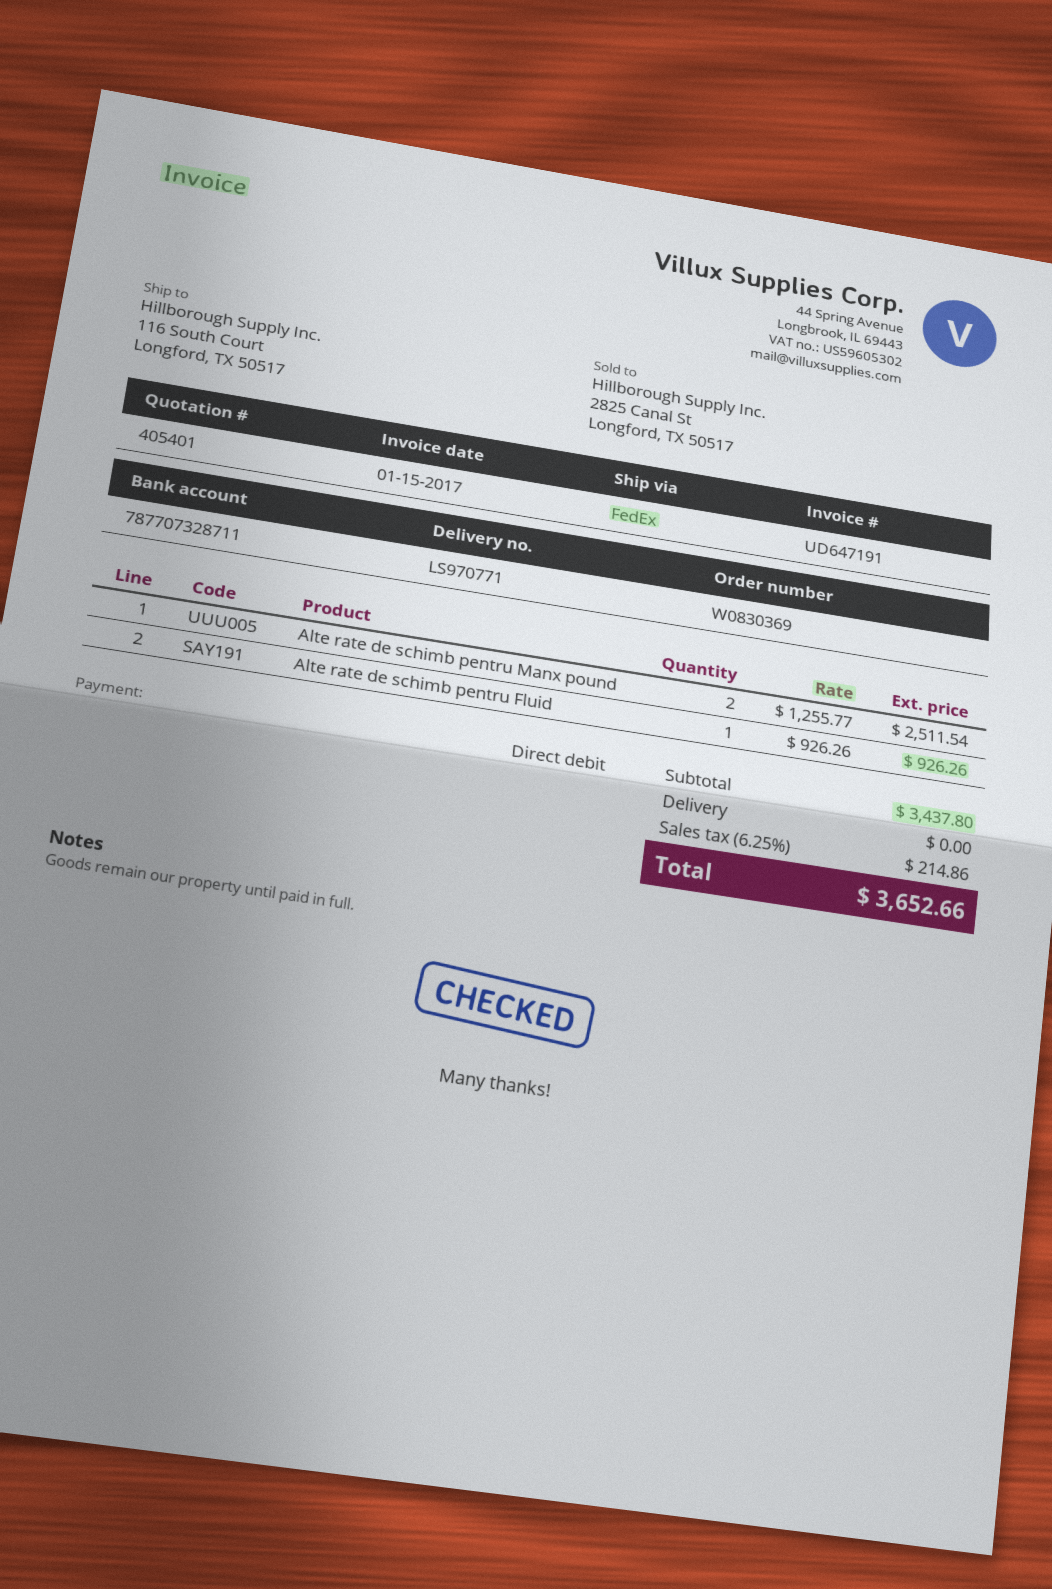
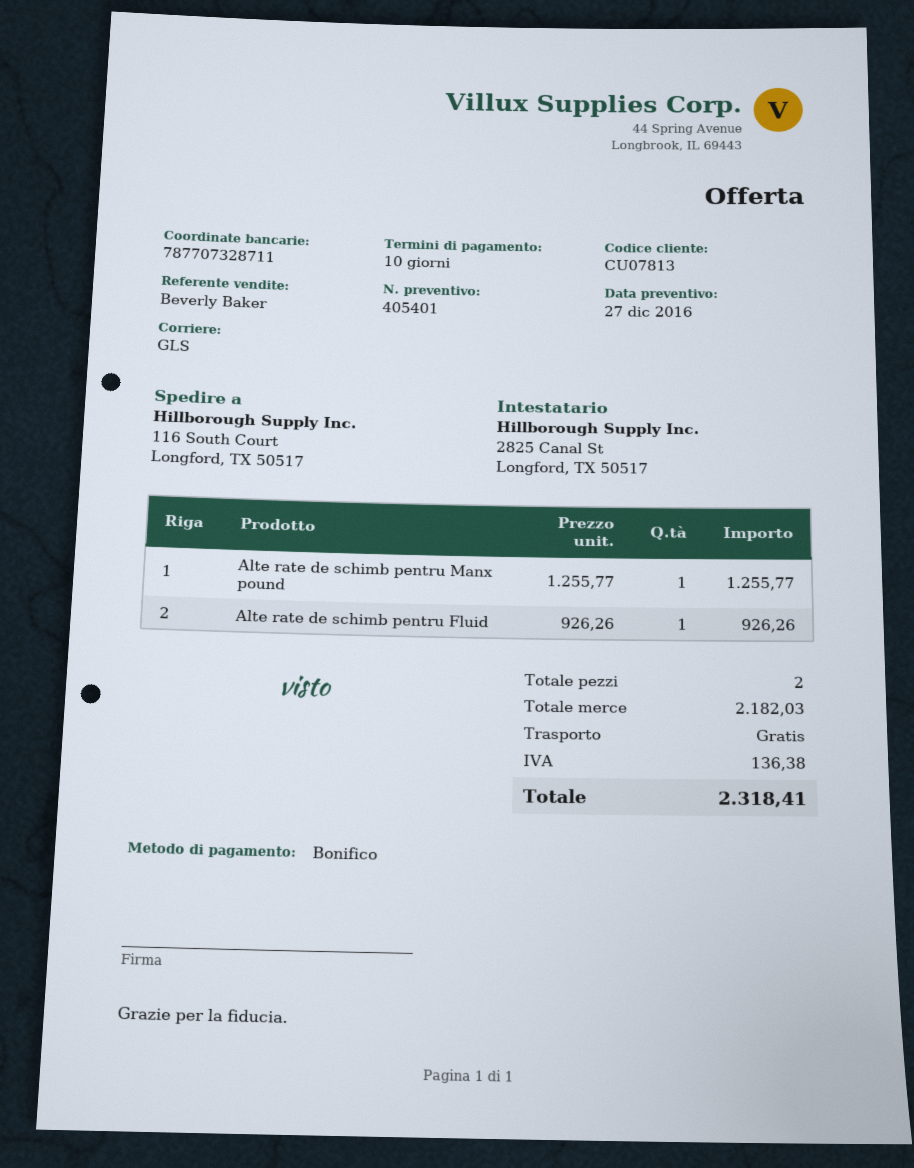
payment method: direct debit -> bank transfer
shipping method: FedEx -> GLS
Alte rate de schimb pentru Manx pound: 2 x 1255.77 = 2511.54 -> 1 x 1255.77 = 1255.77
subtotal: 3437.80 -> 2182.03
tax: 214.86 -> 136.38
total: 3652.66 -> 2318.41

